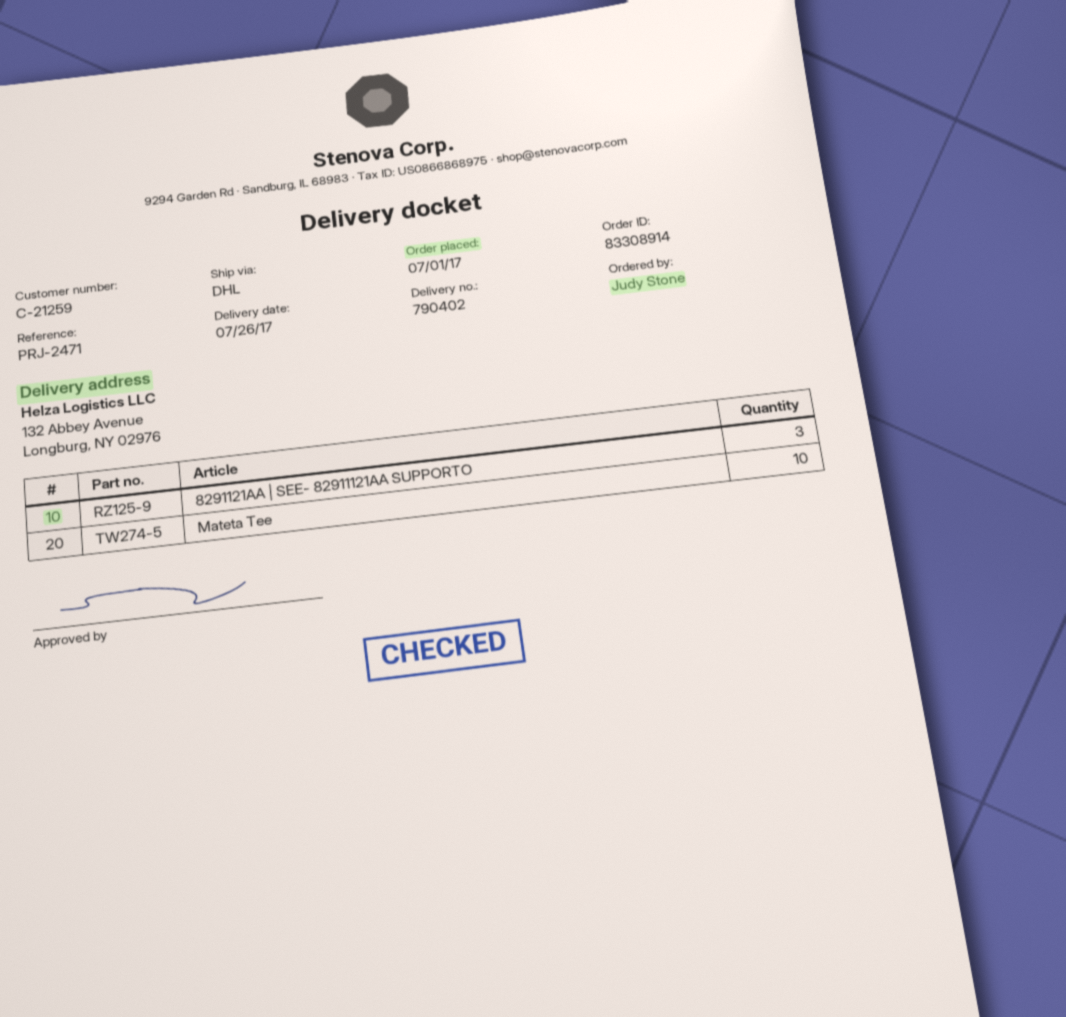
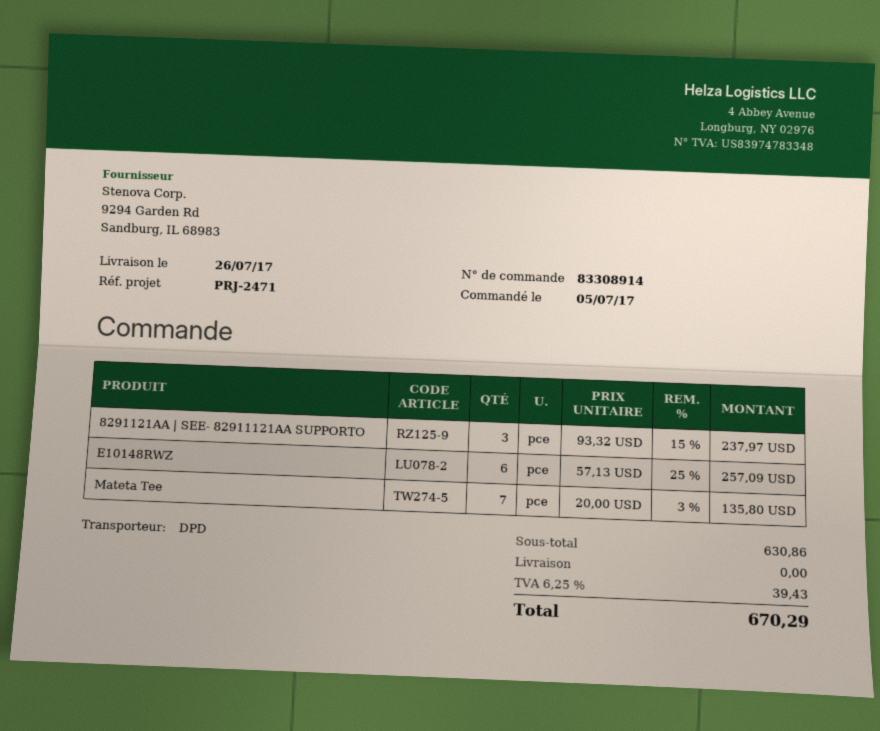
order date: 2017-07-01 -> 2017-07-05
shipping method: DHL -> DPD
Mateta Tee: 10 -> 7
E10148RWZ: none -> 6

